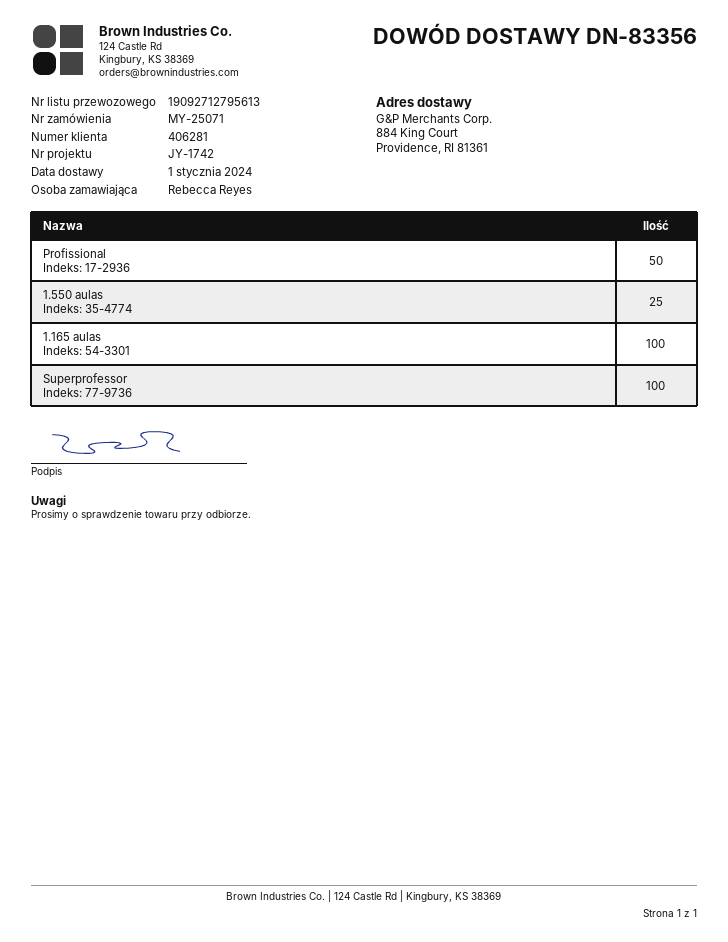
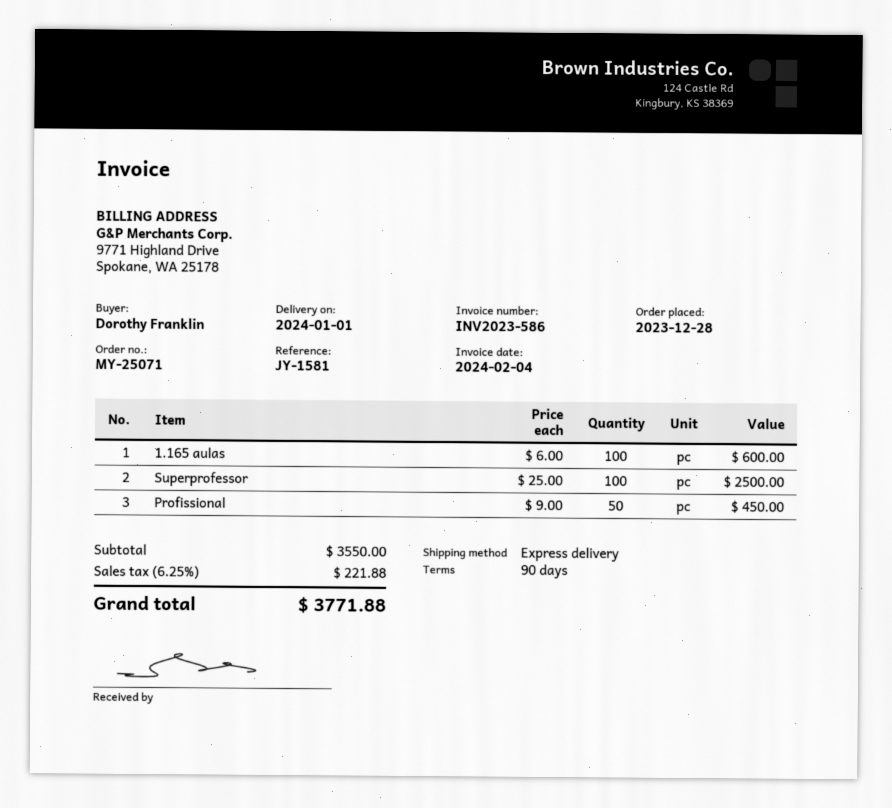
reference: JY-1742 -> JY-1581
ordered by: Rebecca Reyes -> Dorothy Franklin
1.550 aulas: 25 -> none

